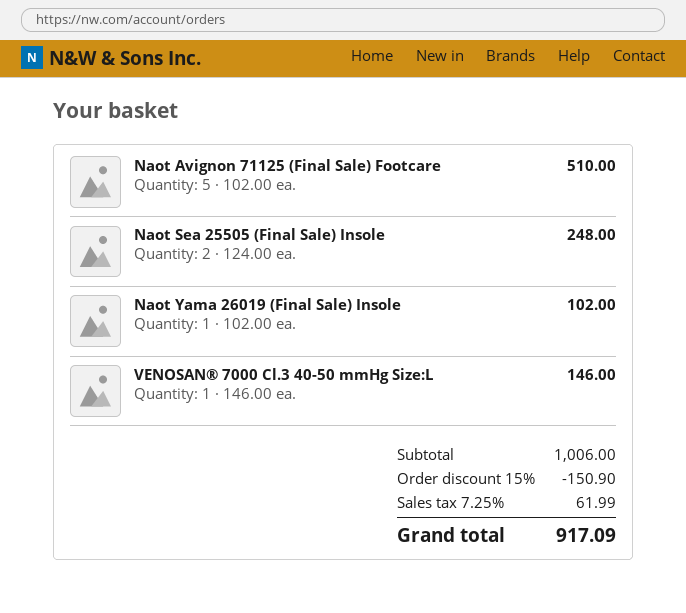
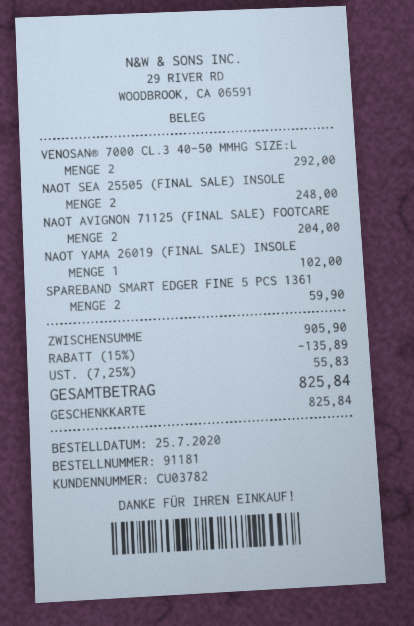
Naot Avignon 71125 (Final Sale) Footcare: 5 for 510.00 -> 2 for 204.00
VENOSAN® 7000 Cl.3 40-50 mmHg Size:L: 1 for 146.00 -> 2 for 292.00
SPAREBAND SMART EDGER FINE 5 PCS 1361: none -> 2 for 59.90
subtotal: 1006.00 -> 905.90
discount: 15% = 150.90 -> 15% = 135.89
tax: 7.25% = 61.99 -> 7.25% = 55.83
total: 917.09 -> 825.84

